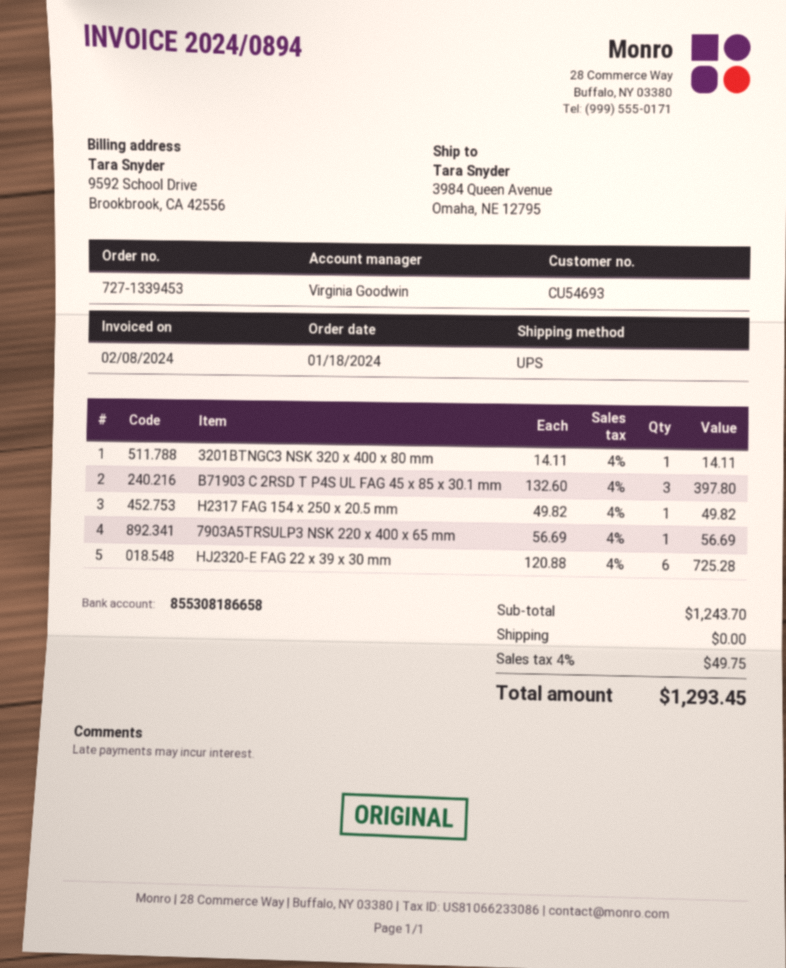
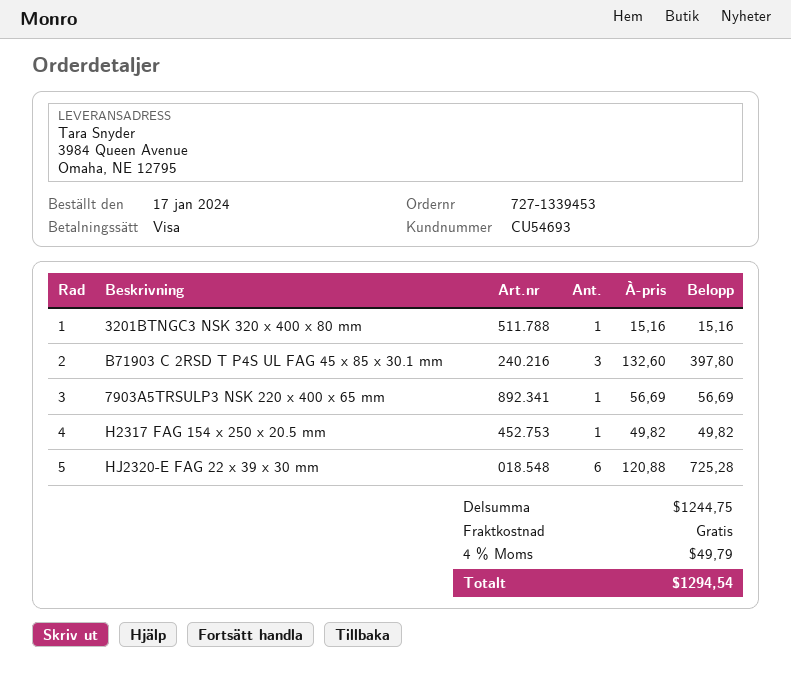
order date: 2024-01-18 -> 2024-01-17
3201BTNGC3 NSK 320 x 400 x 80 mm: 1 x 14.11 = 14.11 -> 1 x 15.16 = 15.16
subtotal: 1243.70 -> 1244.75
tax: 4% = 49.75 -> 4% = 49.79
total: 1293.45 -> 1294.54

